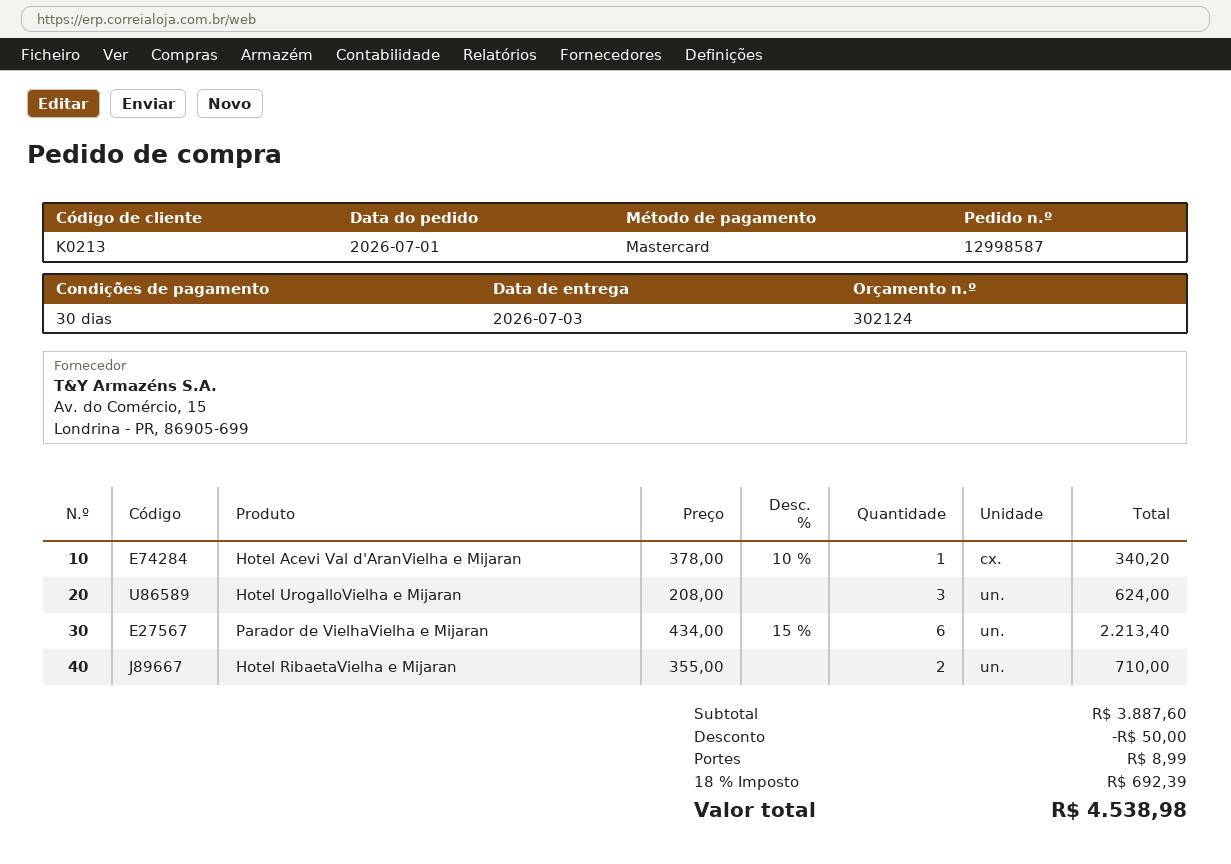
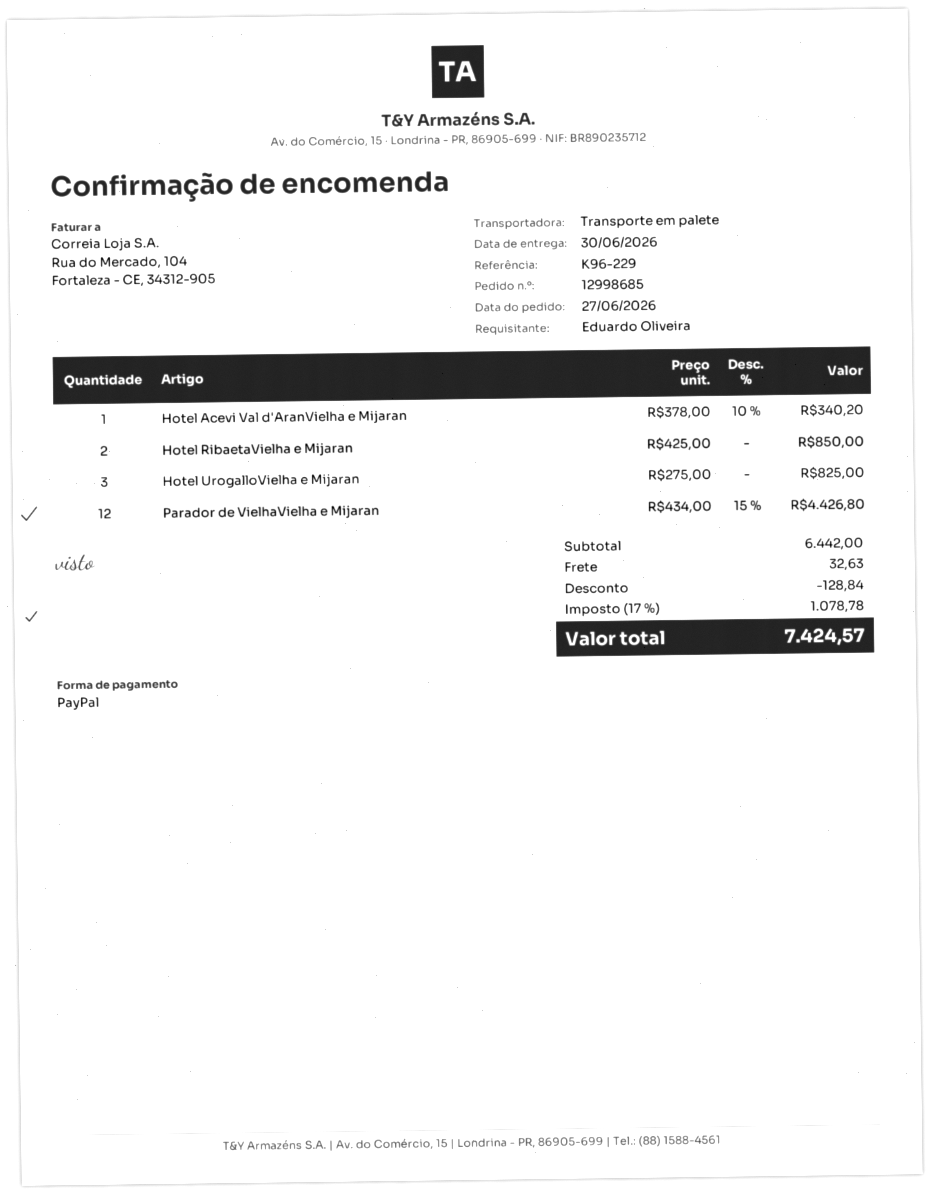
order number: 12998587 -> 12998685
order date: 2026-07-01 -> 2026-06-27
delivery date: 2026-07-03 -> 2026-06-30
payment method: Mastercard -> PayPal
Hotel UrogalloVielha e Mijaran: 3 x 208.00 = 624.00 -> 3 x 275.00 = 825.00
Parador de VielhaVielha e Mijaran: 6 x 434.00 - 15% = 2213.40 -> 12 x 434.00 - 15% = 4426.80
Hotel RibaetaVielha e Mijaran: 2 x 355.00 = 710.00 -> 2 x 425.00 = 850.00
subtotal: 3887.60 -> 6442.00
discount: 50.00 -> 128.84
shipping: 8.99 -> 32.63
tax: 18% = 692.39 -> 17% = 1078.78
total: 4538.98 -> 7424.57

